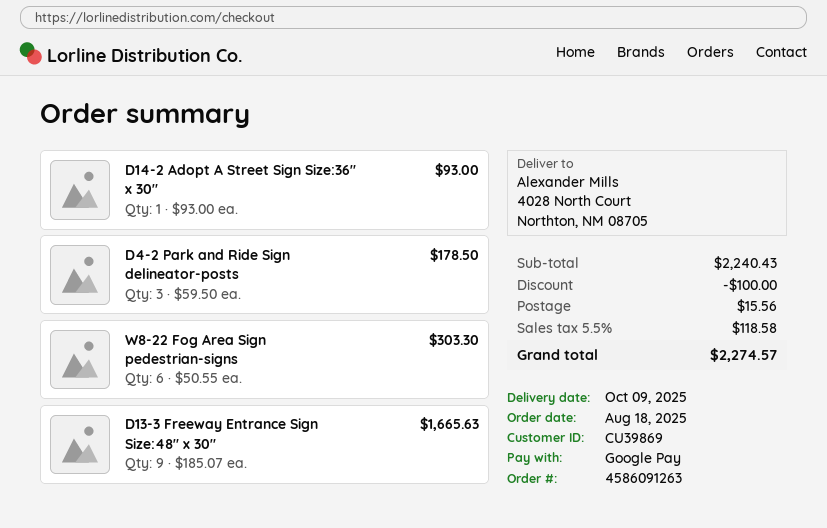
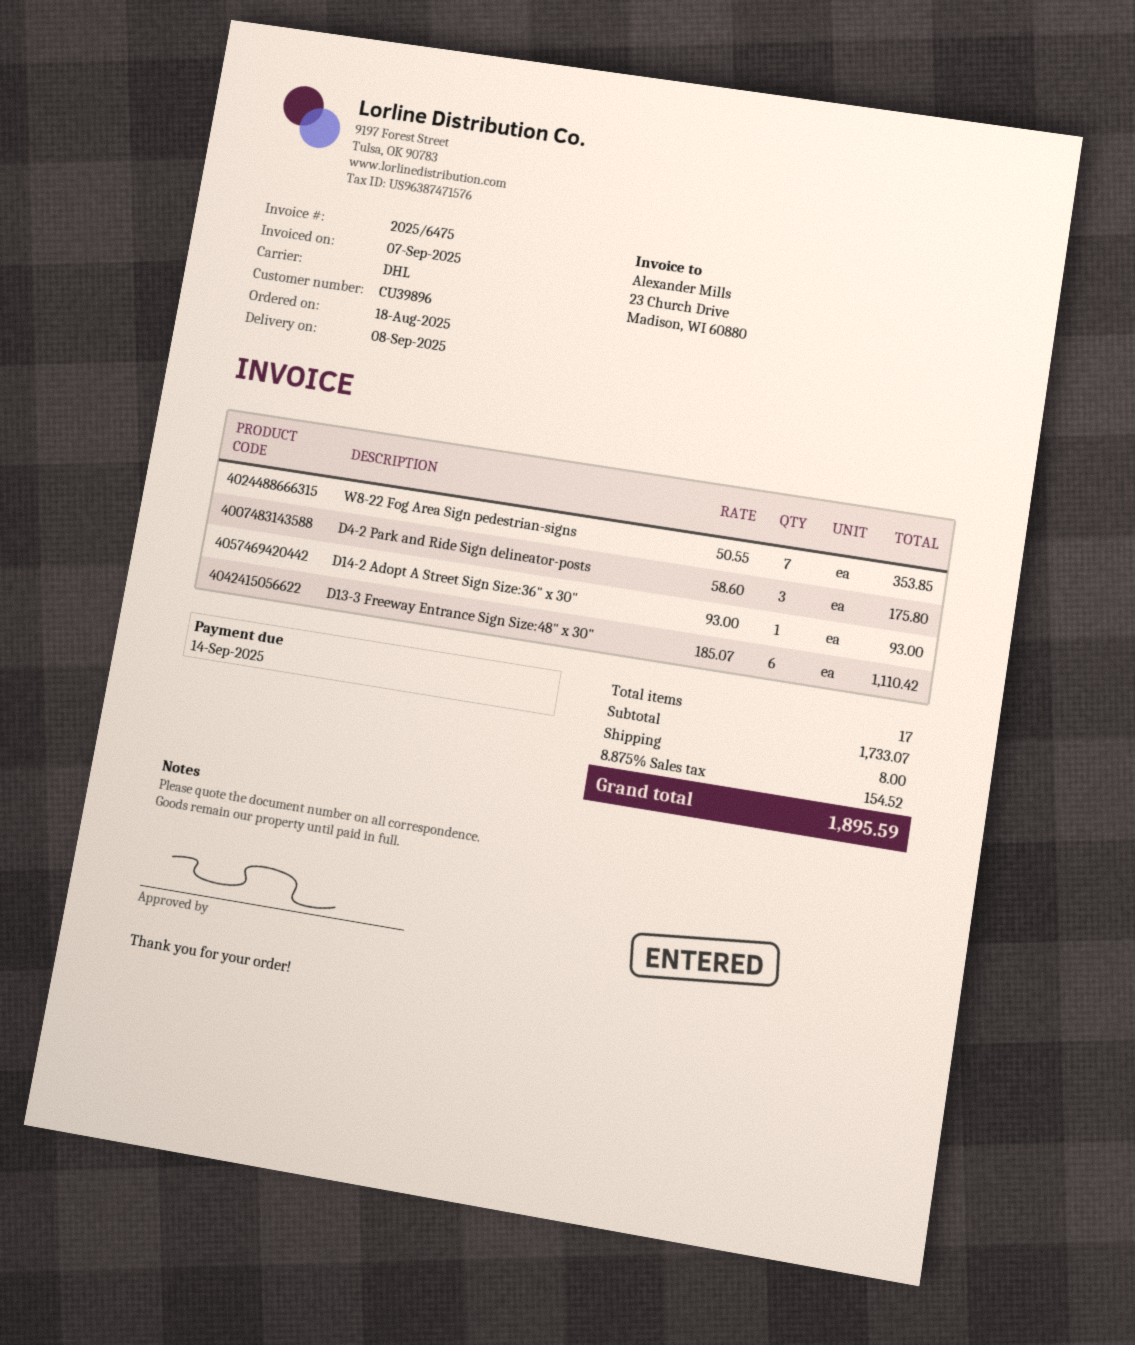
delivery date: 2025-10-09 -> 2025-09-08
customer number: CU39869 -> CU39896
D4-2 Park and Ride Sign delineator-posts: 3 x 59.50 = 178.50 -> 3 x 58.60 = 175.80
W8-22 Fog Area Sign pedestrian-signs: 6 x 50.55 = 303.30 -> 7 x 50.55 = 353.85
D13-3 Freeway Entrance Sign Size:48" x 30": 9 x 185.07 = 1665.63 -> 6 x 185.07 = 1110.42
subtotal: 2240.43 -> 1733.07
discount: 100.00 -> none
shipping: 15.56 -> 8.00
tax: 5.5% = 118.58 -> 8.875% = 154.52
total: 2274.57 -> 1895.59

